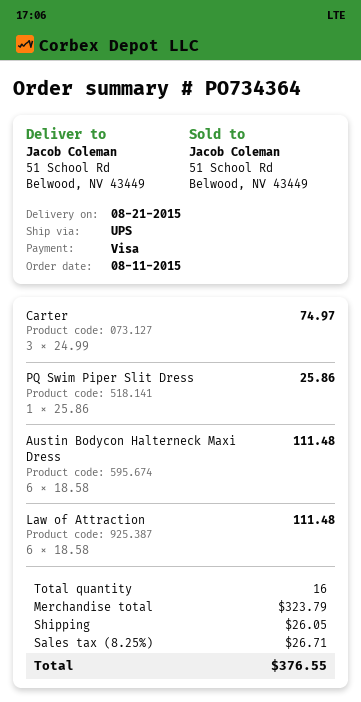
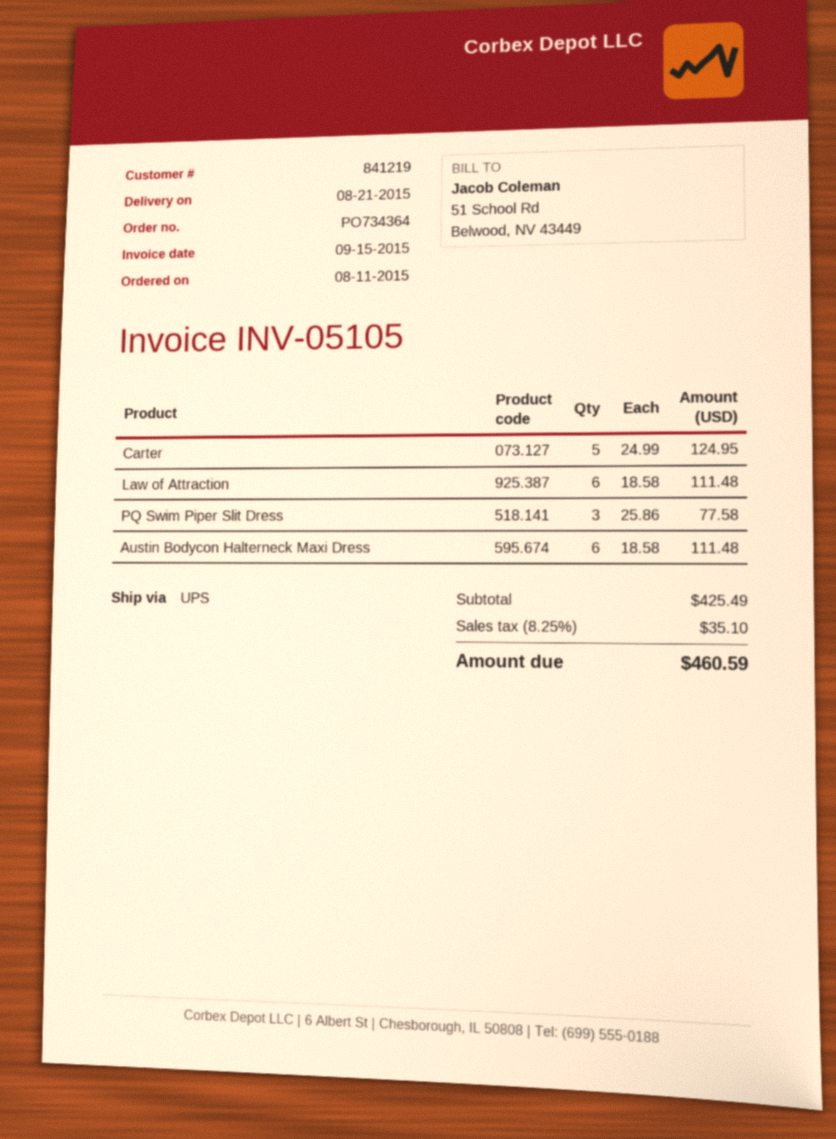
Carter: 3 x 24.99 = 74.97 -> 5 x 24.99 = 124.95
PQ Swim Piper Slit Dress: 1 x 25.86 = 25.86 -> 3 x 25.86 = 77.58
subtotal: 323.79 -> 425.49
shipping: 26.05 -> none
tax: 8.25% = 26.71 -> 8.25% = 35.10
total: 376.55 -> 460.59

